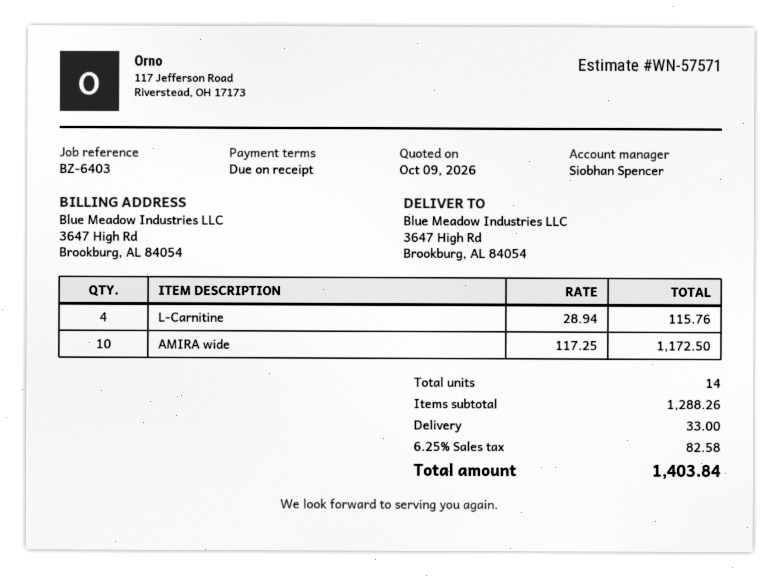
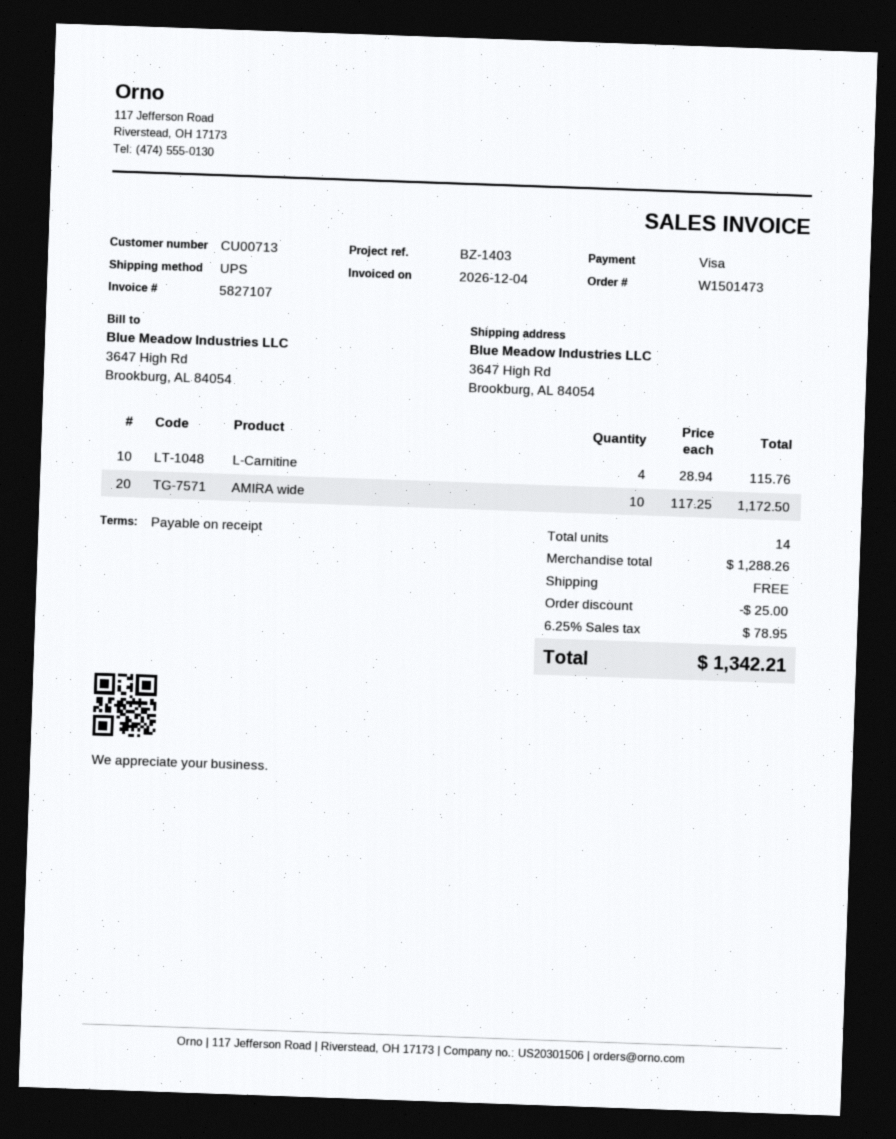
reference: BZ-6403 -> BZ-1403
discount: none -> 25.00
shipping: 33.00 -> 0.00
tax: 6.25% = 82.58 -> 6.25% = 78.95
total: 1403.84 -> 1342.21

